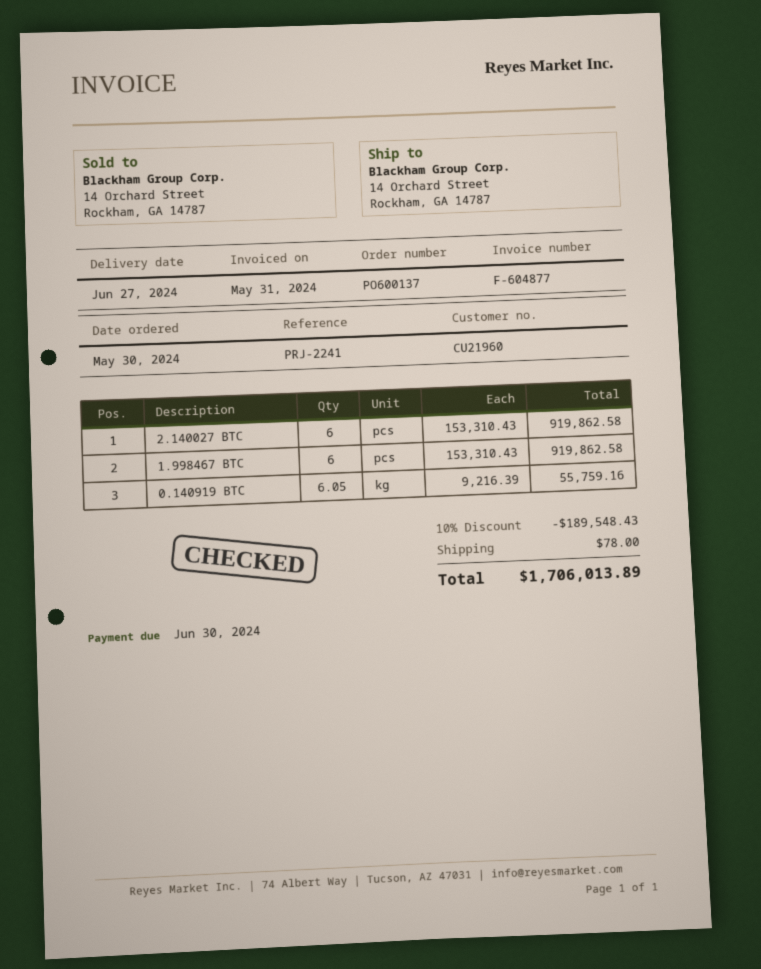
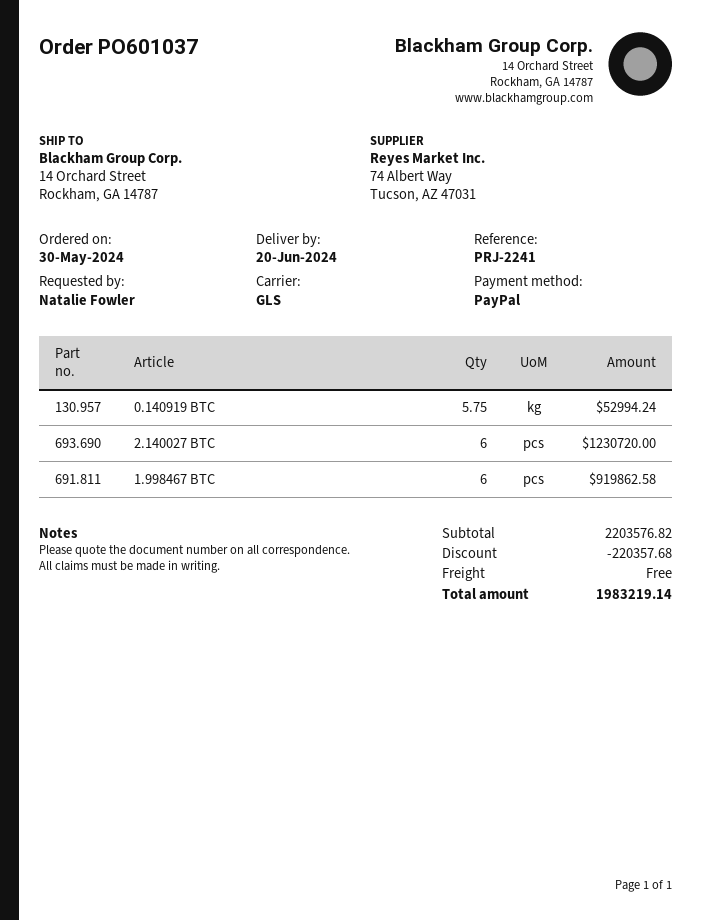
order number: PO600137 -> PO601037
delivery date: 2024-06-27 -> 2024-06-20
2.140027 BTC: 6 for 919862.58 -> 6 for 1230720.00
0.140919 BTC: 6.05 for 55759.16 -> 5.75 for 52994.24
discount: 189548.43 -> 220357.68
shipping: 78.00 -> 0.00
total: 1706013.89 -> 1983219.14

